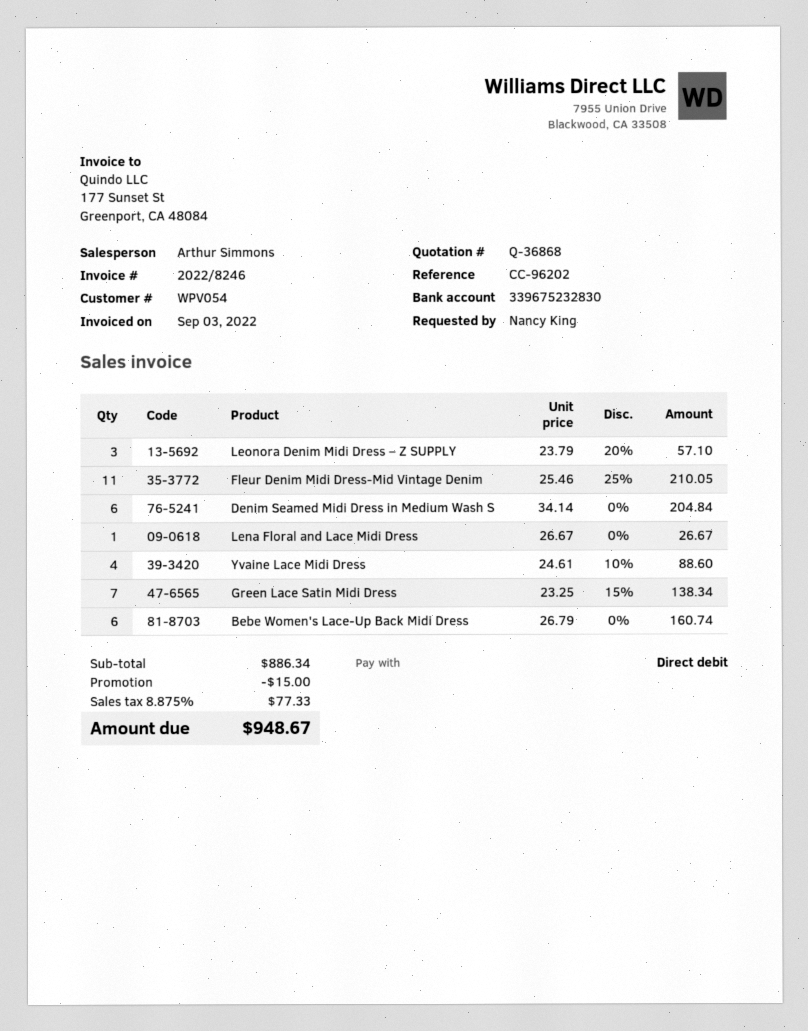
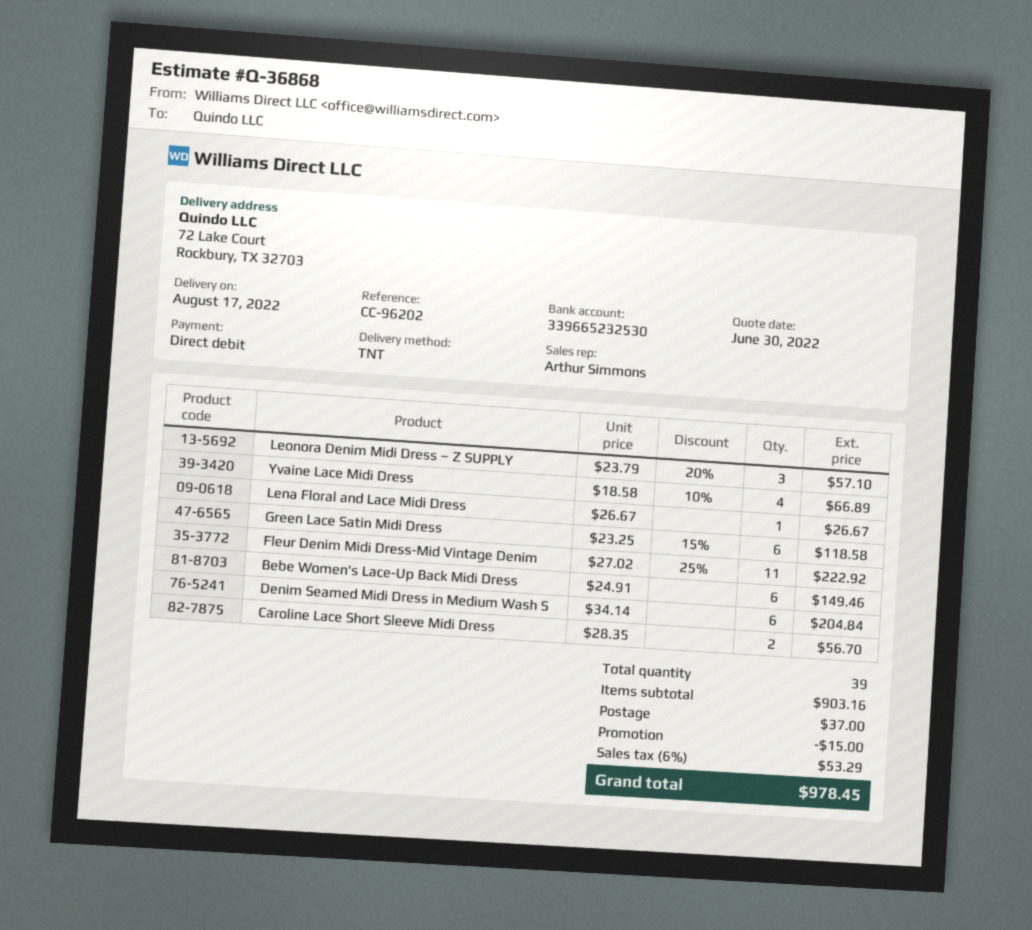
bank account: 339675232830 -> 339665232530
Fleur Denim Midi Dress-Mid Vintage Denim: 11 x 25.46 - 25% = 210.05 -> 11 x 27.02 - 25% = 222.92
Yvaine Lace Midi Dress: 4 x 24.61 - 10% = 88.60 -> 4 x 18.58 - 10% = 66.89
Green Lace Satin Midi Dress: 7 x 23.25 - 15% = 138.34 -> 6 x 23.25 - 15% = 118.58
Bebe Women's Lace-Up Back Midi Dress: 6 x 26.79 = 160.74 -> 6 x 24.91 = 149.46
Caroline Lace Short Sleeve Midi Dress: none -> 2 x 28.35 = 56.70
subtotal: 886.34 -> 903.16
shipping: none -> 37.00
tax: 8.875% = 77.33 -> 6% = 53.29
total: 948.67 -> 978.45

